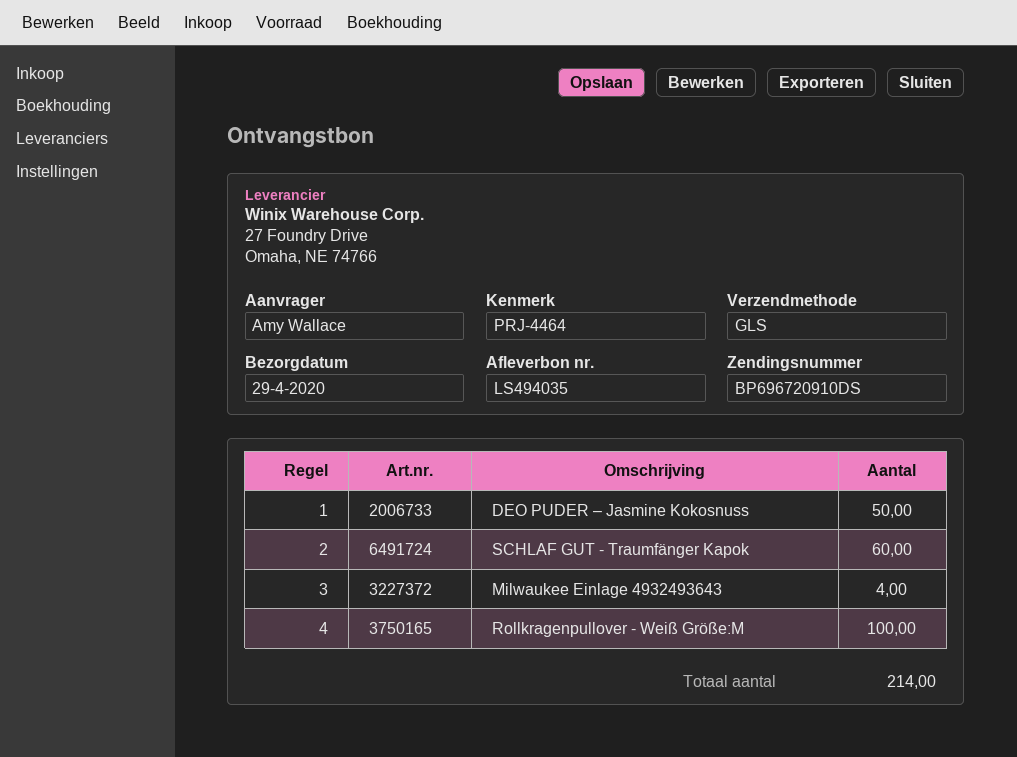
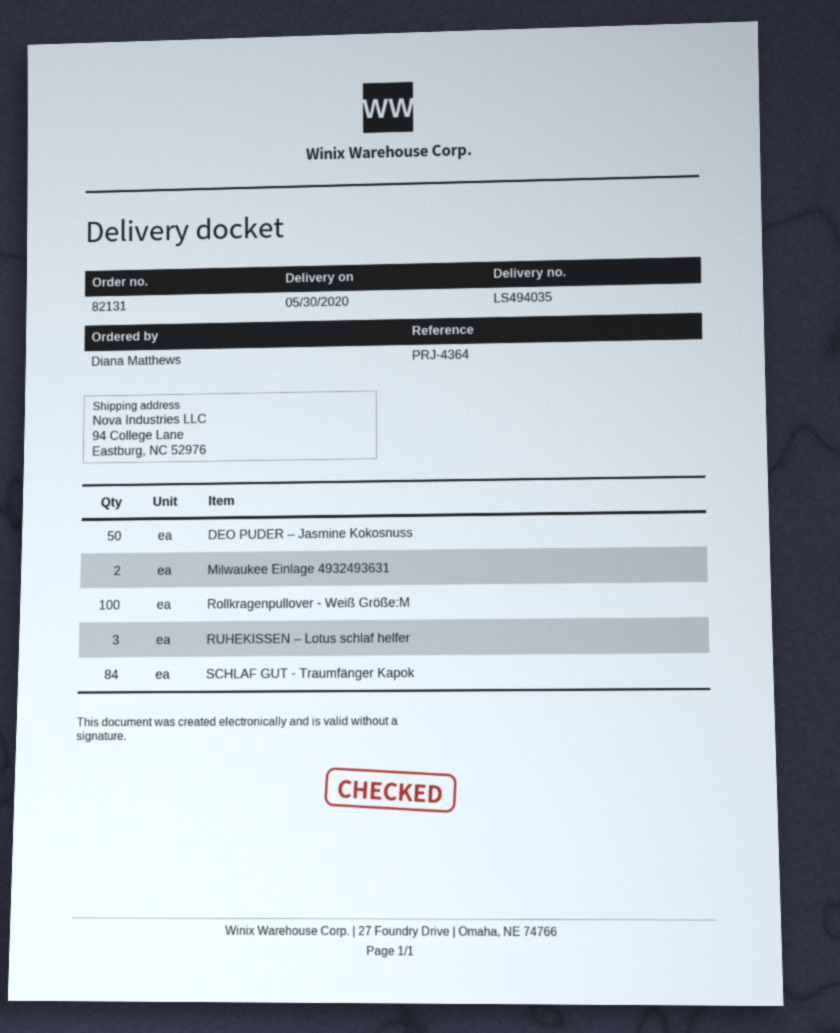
delivery date: 2020-04-29 -> 2020-05-30
reference: PRJ-4464 -> PRJ-4364
ordered by: Amy Wallace -> Diana Matthews
SCHLAF GUT - Traumfänger Kapok: 60 -> 84
Milwaukee Einlage 4932493643: 4 -> none
Milwaukee Einlage 4932493631: none -> 2
RUHEKISSEN – Lotus schlaf helfer: none -> 3

